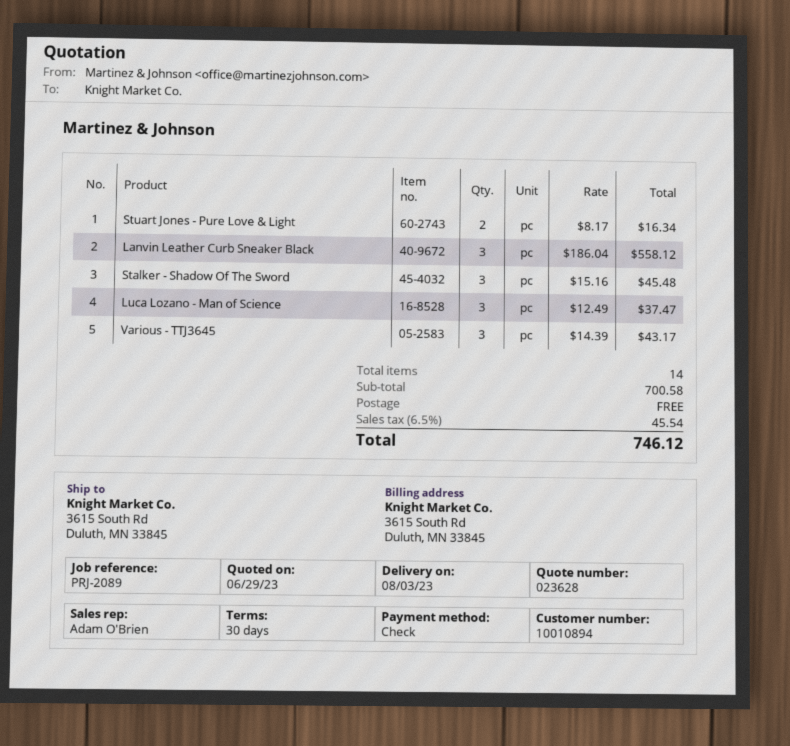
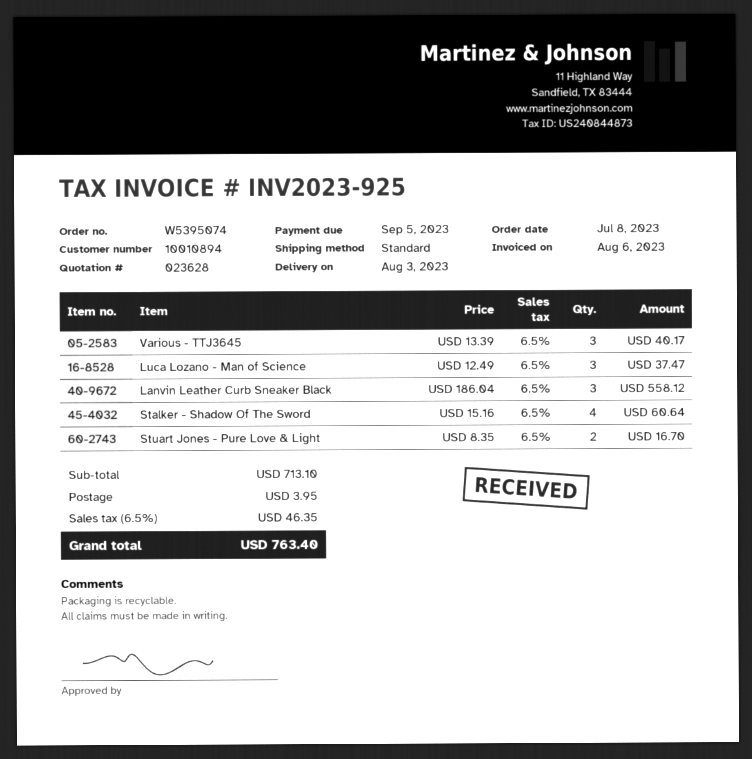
Stuart Jones - Pure Love & Light: 2 x 8.17 = 16.34 -> 2 x 8.35 = 16.70
Stalker - Shadow Of The Sword: 3 x 15.16 = 45.48 -> 4 x 15.16 = 60.64
Various - TTJ3645: 3 x 14.39 = 43.17 -> 3 x 13.39 = 40.17
subtotal: 700.58 -> 713.10
shipping: 0.00 -> 3.95
tax: 6.5% = 45.54 -> 6.5% = 46.35
total: 746.12 -> 763.40

